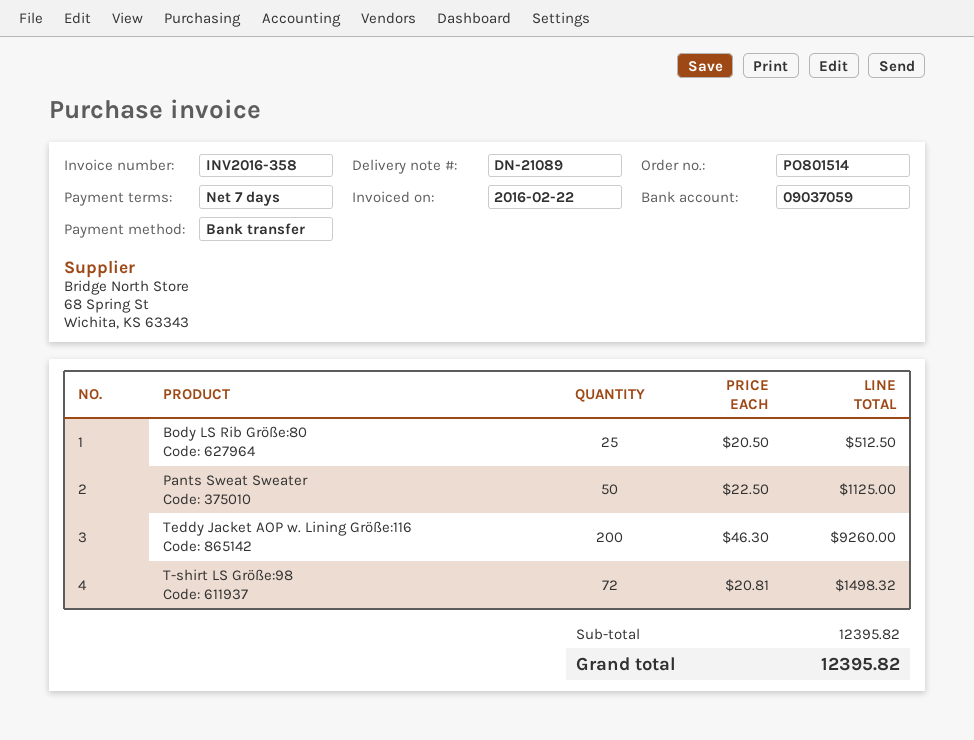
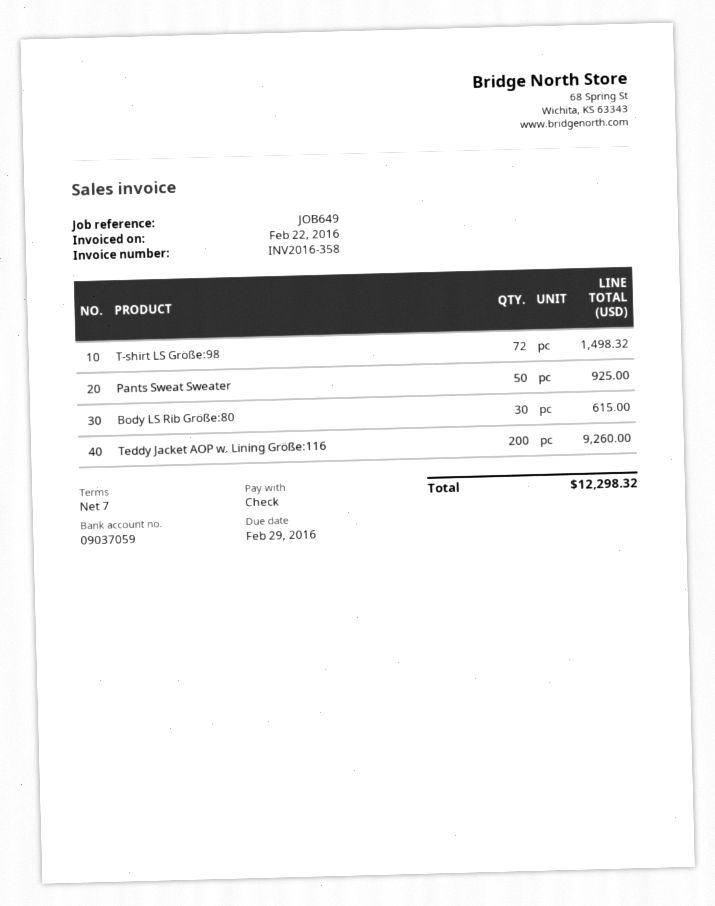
payment method: bank transfer -> cheque
Body LS Rib Größe:80: 25 for 512.50 -> 30 for 615.00
Pants Sweat Sweater: 50 for 1125.00 -> 50 for 925.00
total: 12395.82 -> 12298.32

